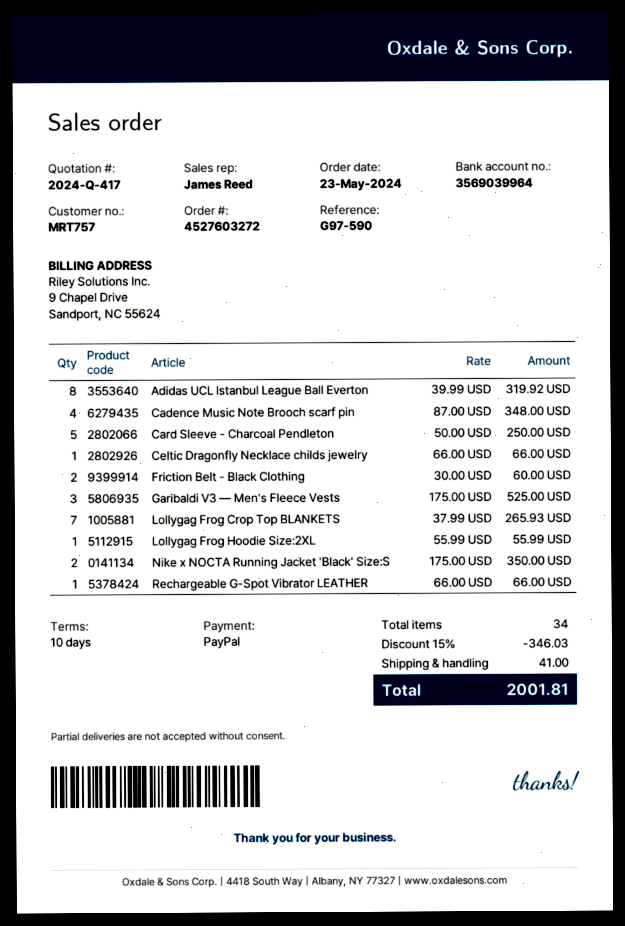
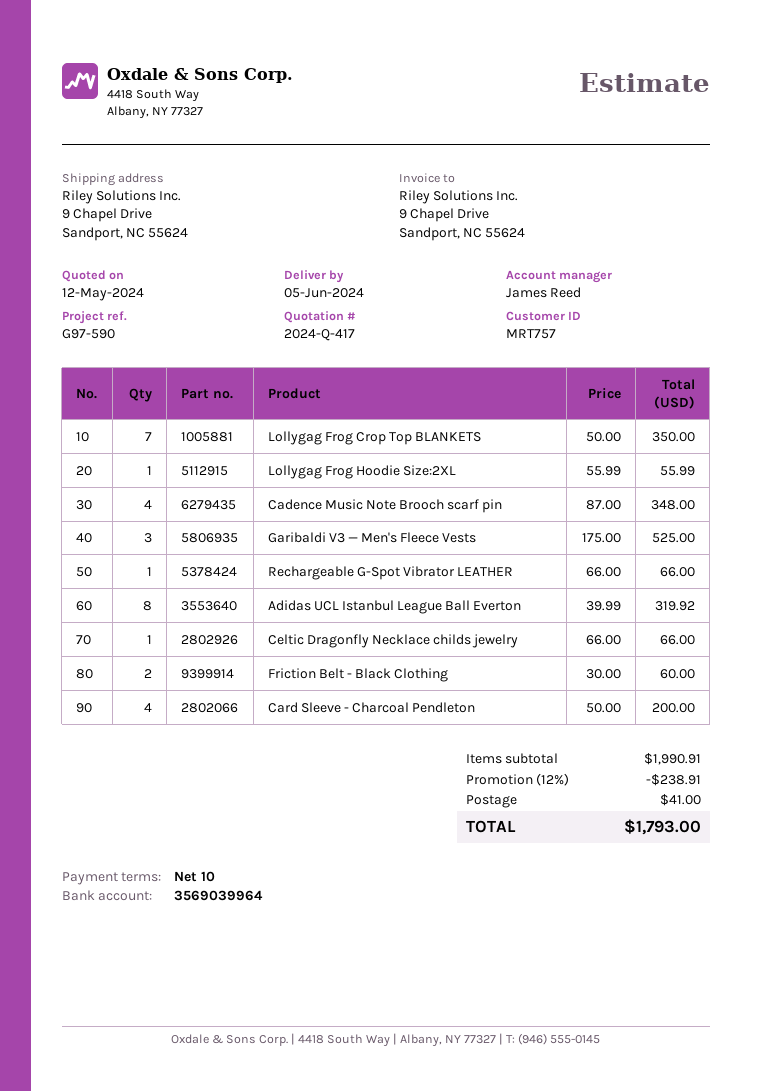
Card Sleeve - Charcoal Pendleton: 5 x 50.00 = 250.00 -> 4 x 50.00 = 200.00
Lollygag Frog Crop Top BLANKETS: 7 x 37.99 = 265.93 -> 7 x 50.00 = 350.00
Nike x NOCTA Running Jacket 'Black' Size:S: 2 x 175.00 = 350.00 -> none
discount: 15% = 346.03 -> 12% = 238.91
total: 2001.81 -> 1793.00

